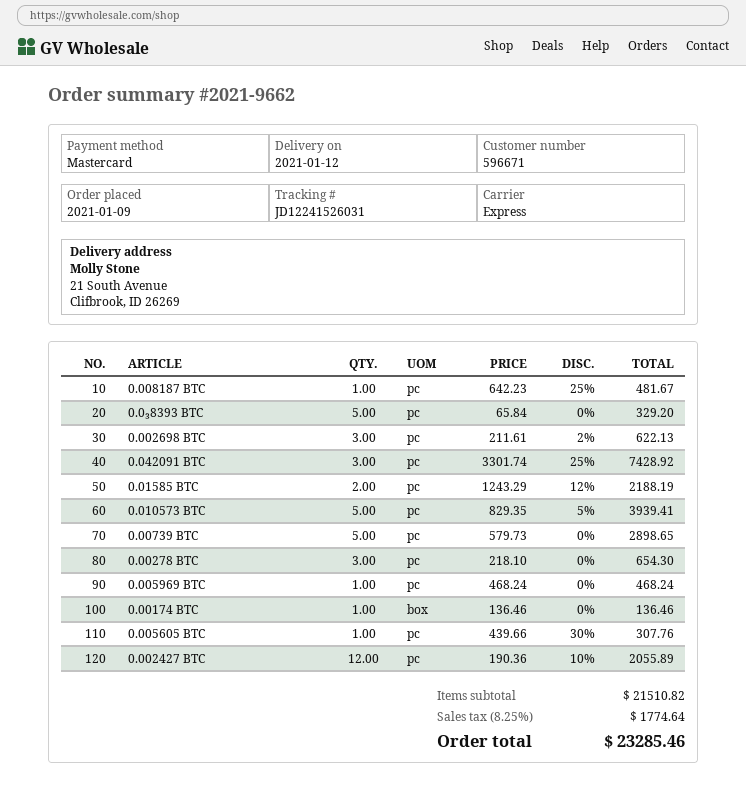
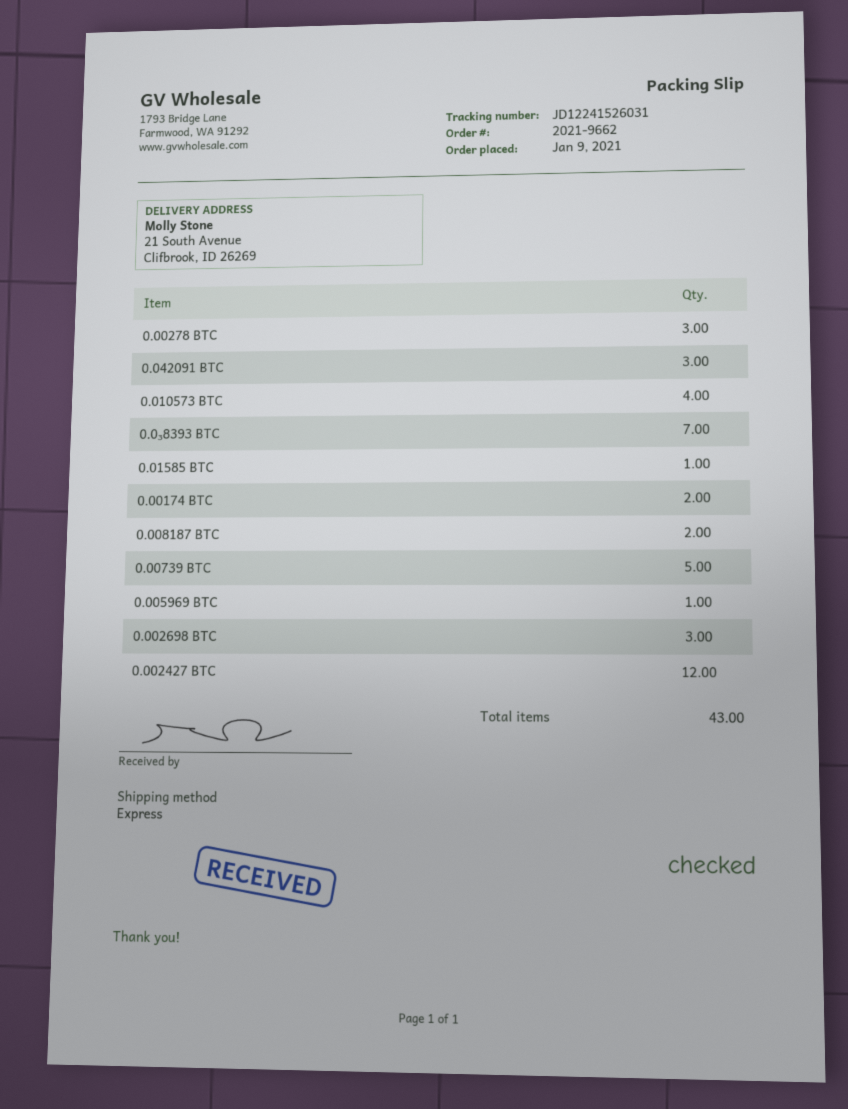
0.008187 BTC: 1 -> 2
0.0₃8393 BTC: 5 -> 7
0.01585 BTC: 2 -> 1
0.010573 BTC: 5 -> 4
0.00174 BTC: 1 -> 2
0.005605 BTC: 1 -> none

